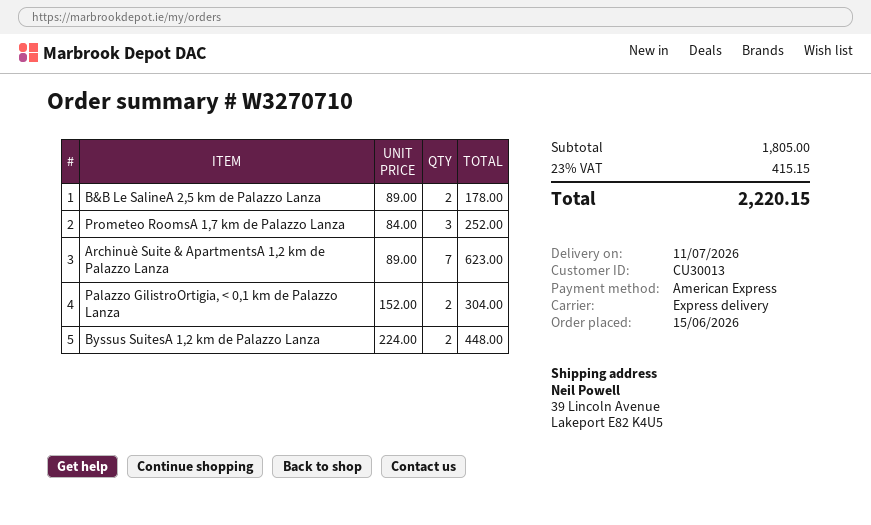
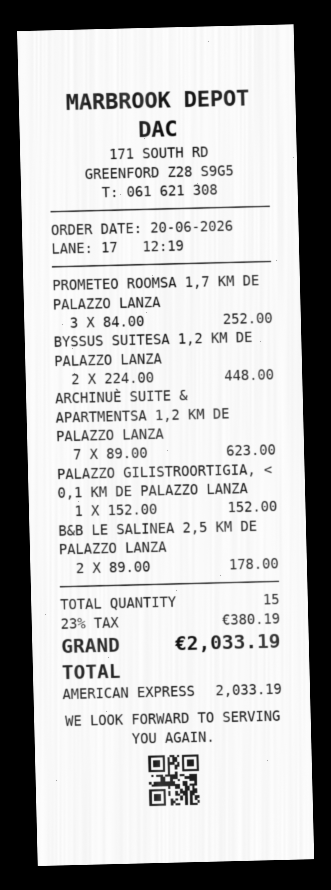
order date: 2026-06-15 -> 2026-06-20
Palazzo GilistroOrtigia, < 0,1 km de Palazzo Lanza: 2 x 152.00 = 304.00 -> 1 x 152.00 = 152.00
tax: 23% = 415.15 -> 23% = 380.19
total: 2220.15 -> 2033.19

